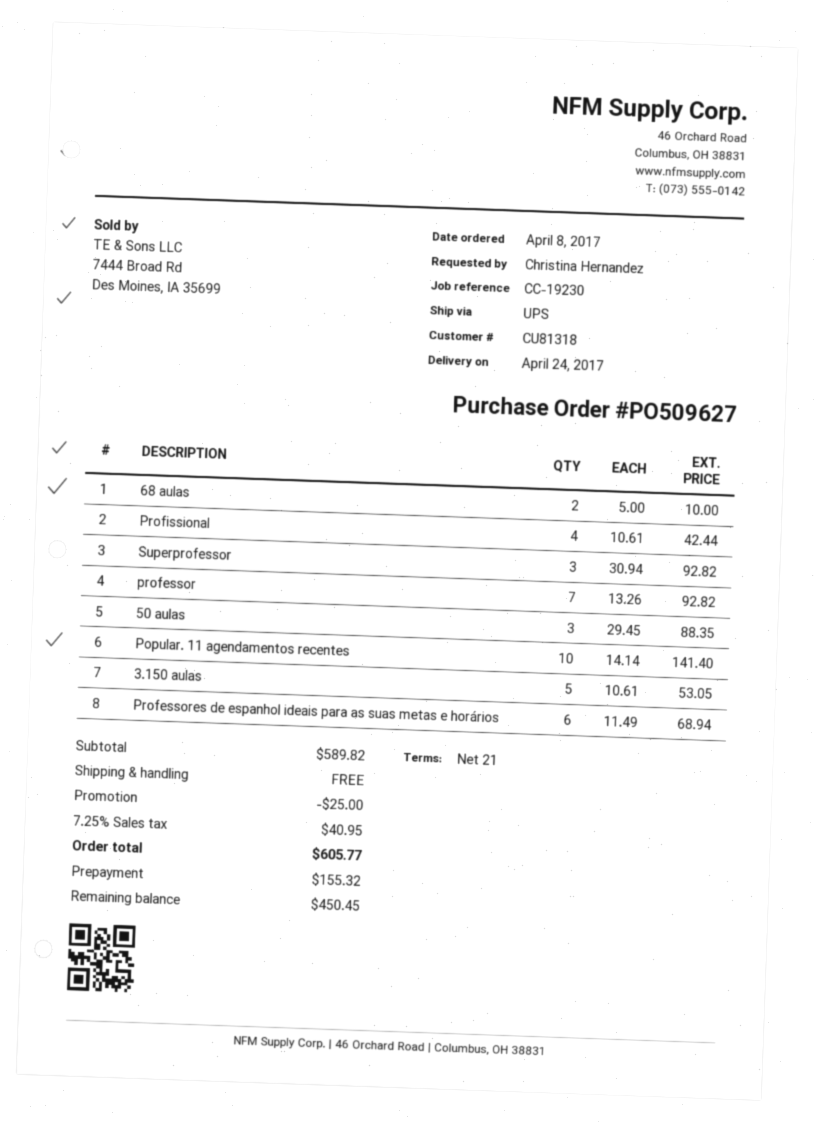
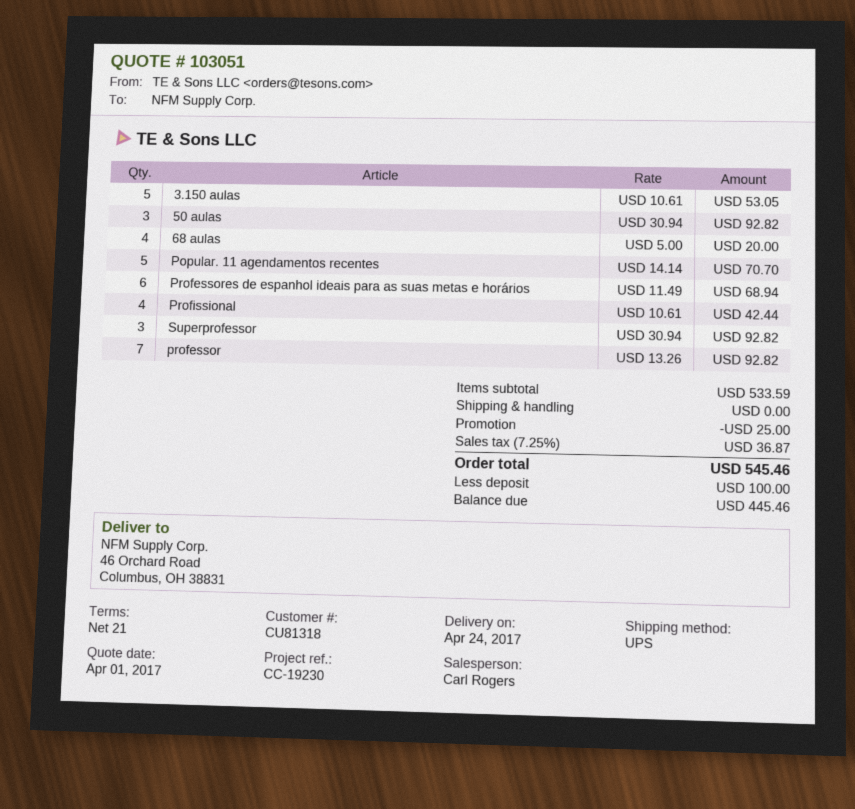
68 aulas: 2 x 5.00 = 10.00 -> 4 x 5.00 = 20.00
50 aulas: 3 x 29.45 = 88.35 -> 3 x 30.94 = 92.82
Popular. 11 agendamentos recentes: 10 x 14.14 = 141.40 -> 5 x 14.14 = 70.70
subtotal: 589.82 -> 533.59
tax: 7.25% = 40.95 -> 7.25% = 36.87
total: 605.77 -> 545.46
deposit: 155.32 -> 100.00
balance: 450.45 -> 445.46

